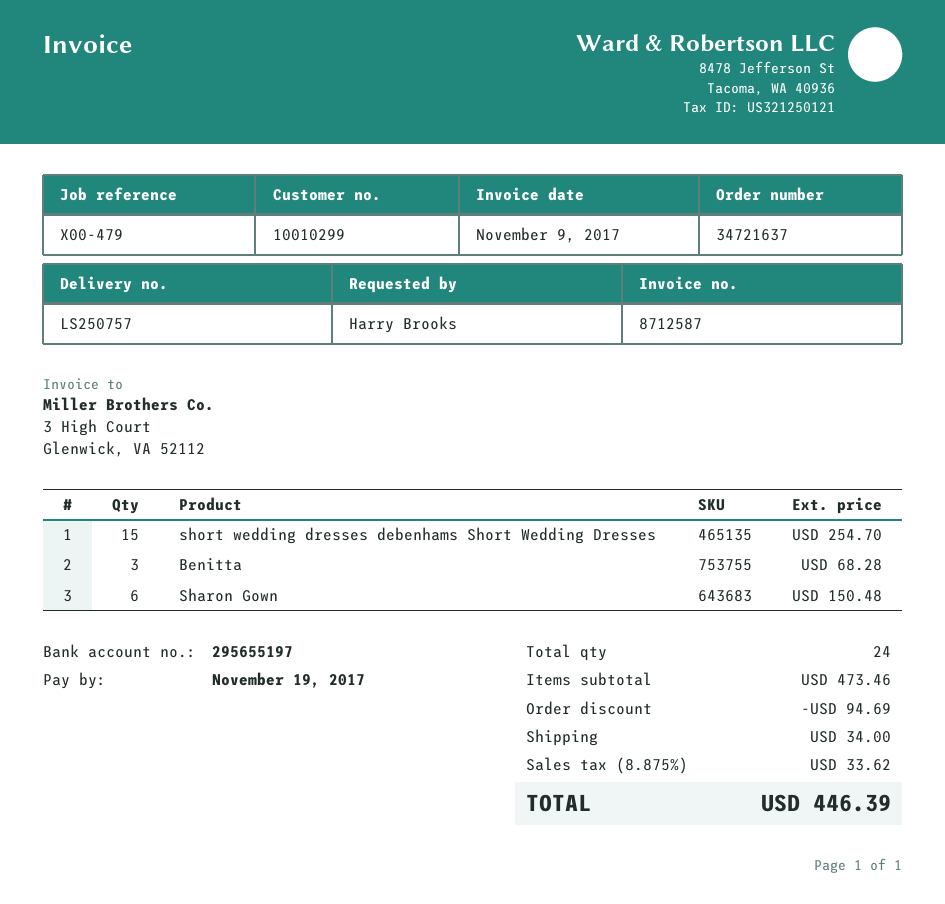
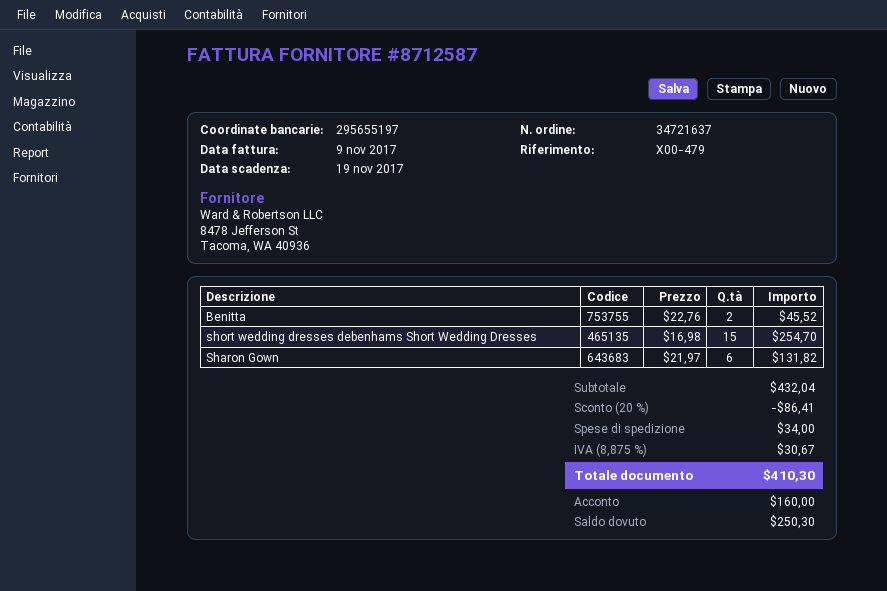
Benitta: 3 for 68.28 -> 2 for 45.52
Sharon Gown: 6 for 150.48 -> 6 for 131.82
subtotal: 473.46 -> 432.04
discount: 94.69 -> 86.41
tax: 8.875% = 33.62 -> 8.875% = 30.67
total: 446.39 -> 410.30

